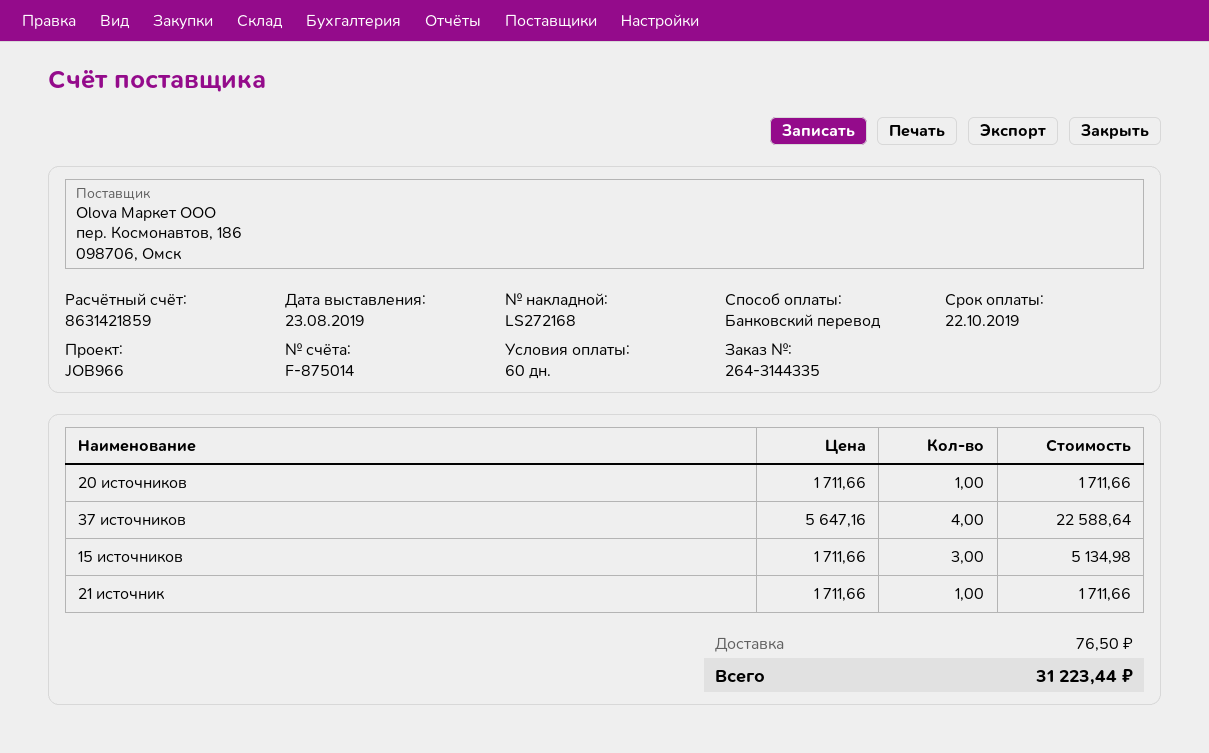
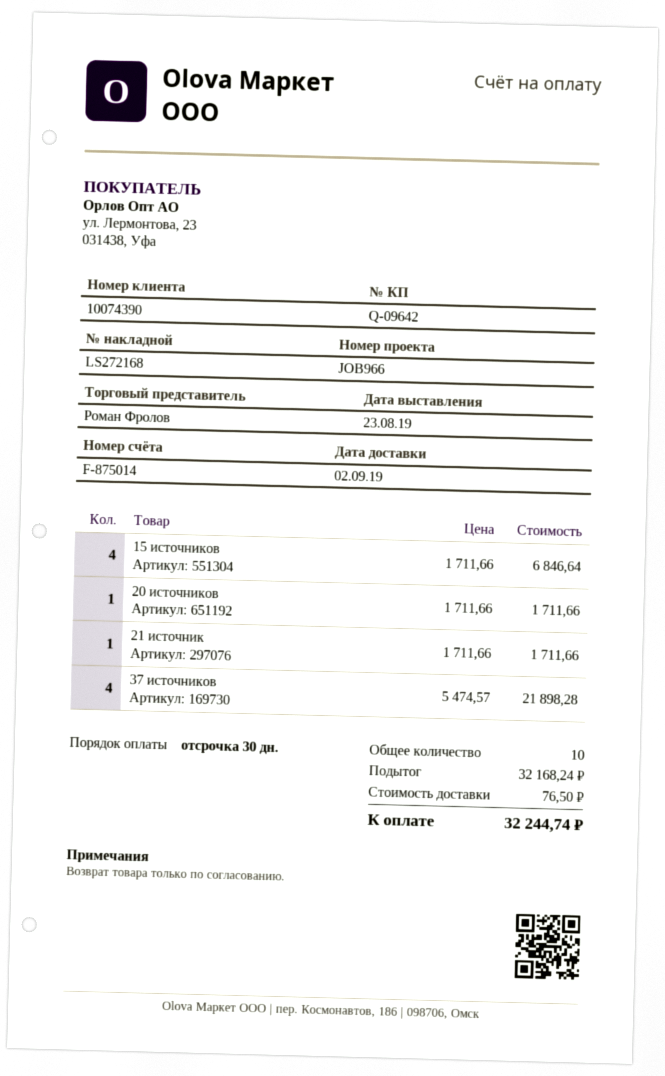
payment terms: 60 days -> 30 days
37 источников: 4 x 5647.16 = 22588.64 -> 4 x 5474.57 = 21898.28
15 источников: 3 x 1711.66 = 5134.98 -> 4 x 1711.66 = 6846.64
total: 31223.44 -> 32244.74

